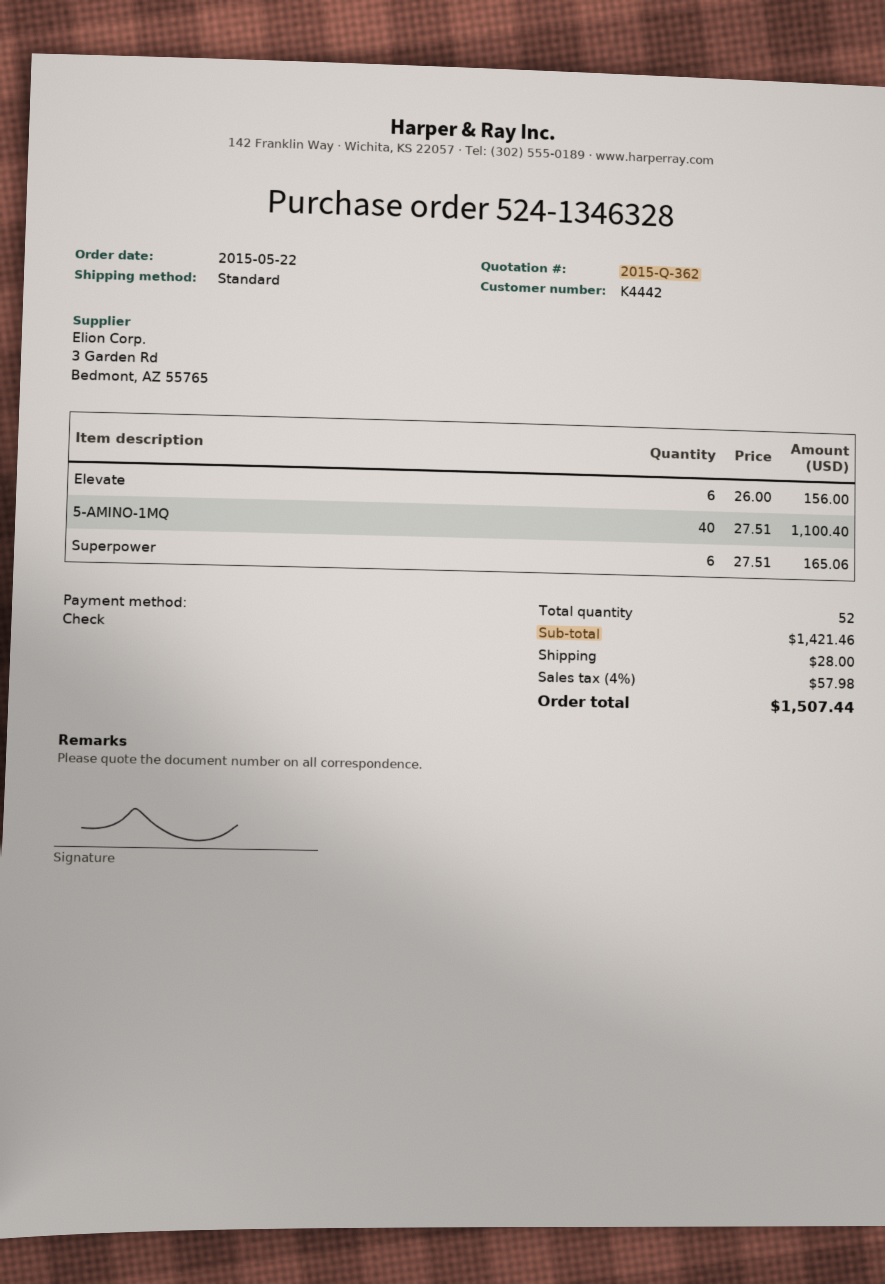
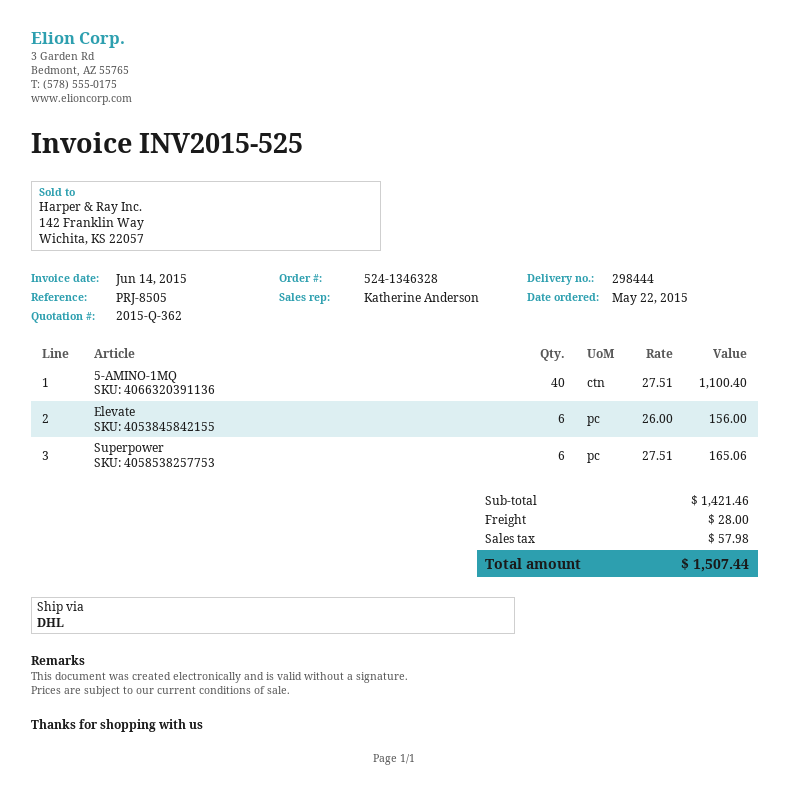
shipping method: standard -> DHL

